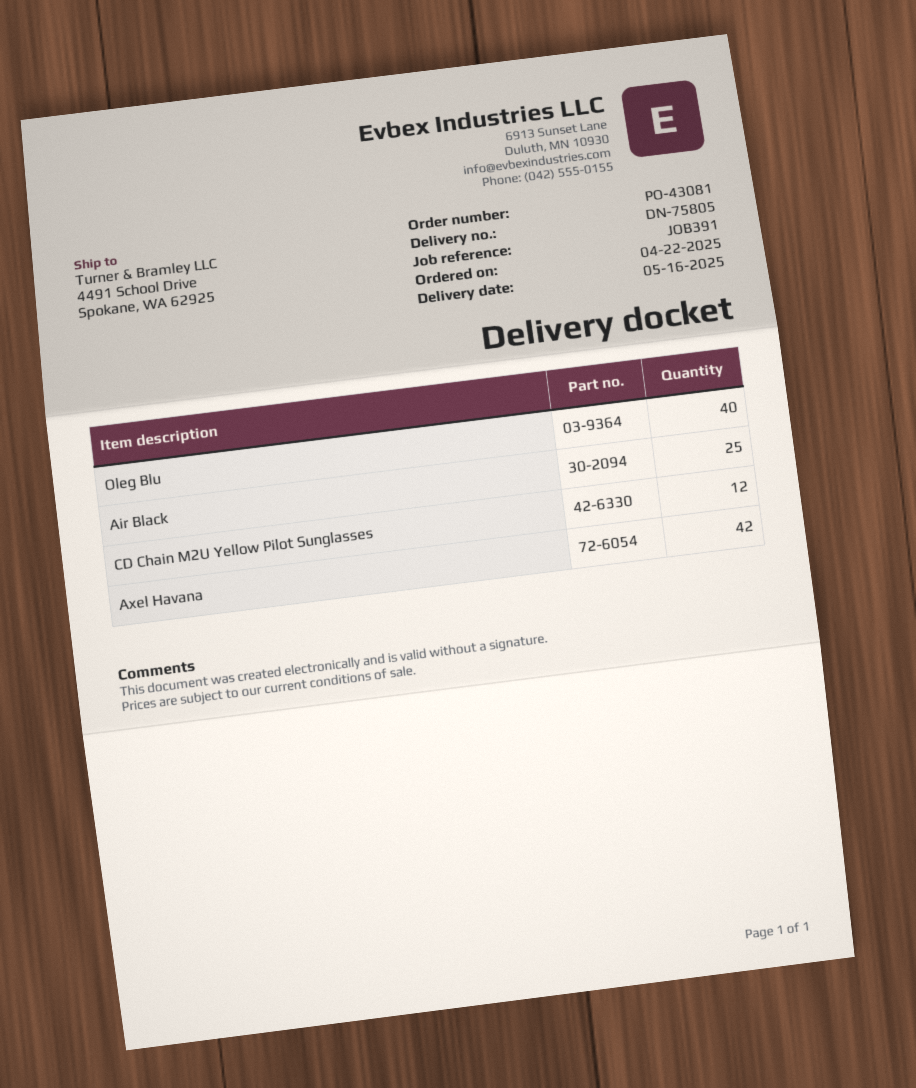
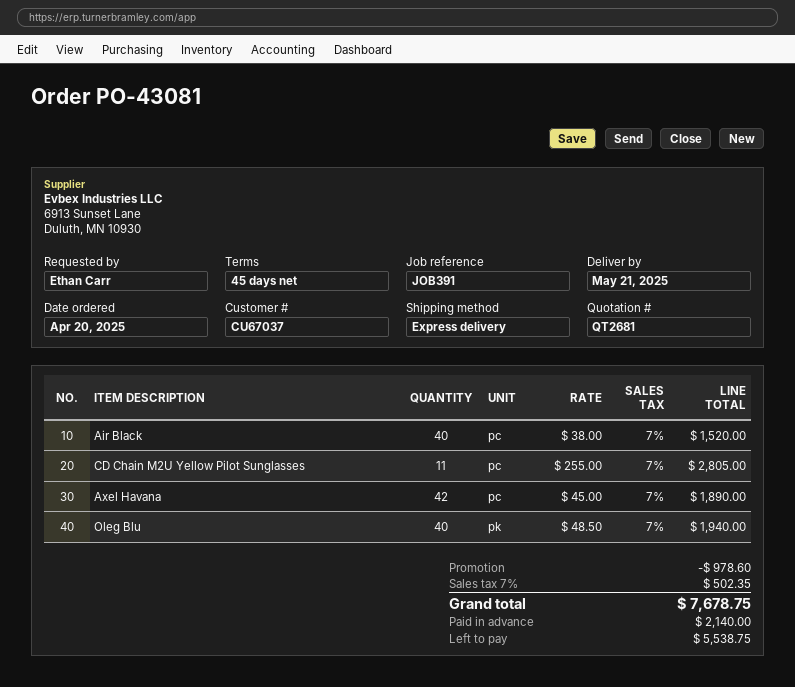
order date: 2025-04-22 -> 2025-04-20
delivery date: 2025-05-16 -> 2025-05-21
Air Black: 25 -> 40
CD Chain M2U Yellow Pilot Sunglasses: 12 -> 11

